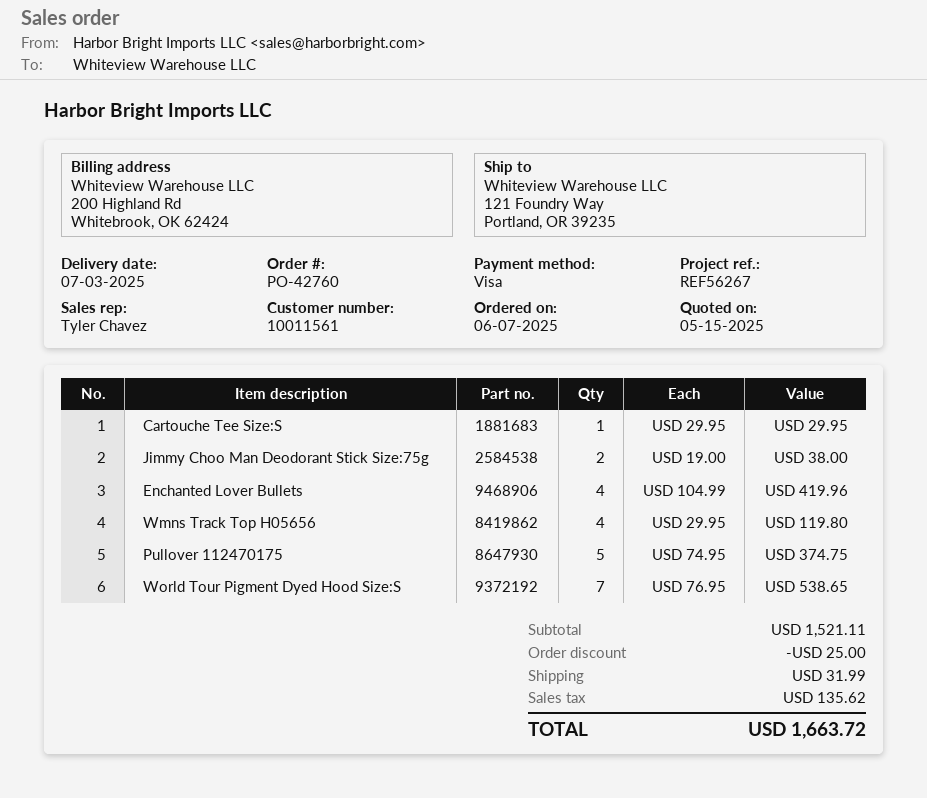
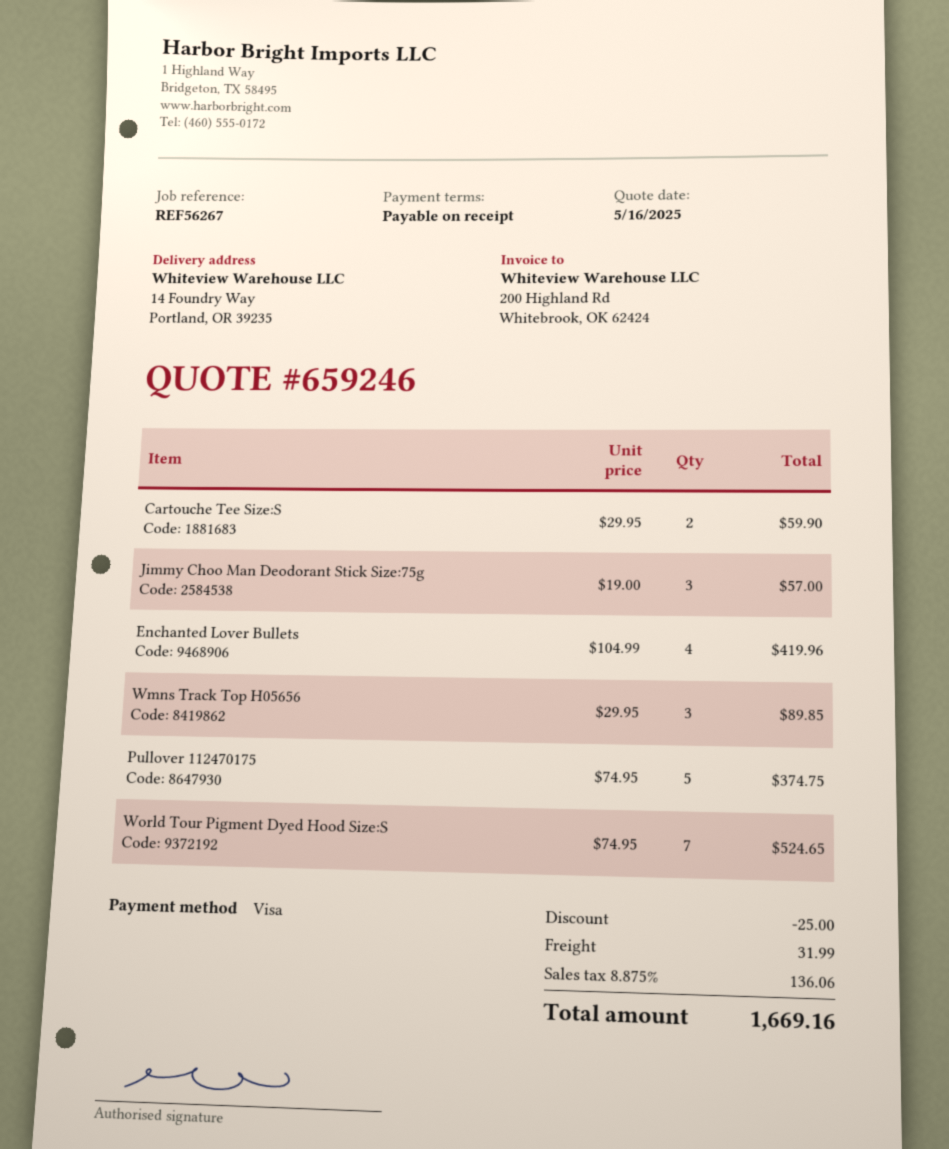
quote date: 2025-05-15 -> 2025-05-16
ship to: 121 Foundry Way, Portland, OR 39235 -> 14 Foundry Way, Portland, OR 39235
Cartouche Tee Size:S: 1 x 29.95 = 29.95 -> 2 x 29.95 = 59.90
Jimmy Choo Man Deodorant Stick Size:75g: 2 x 19.00 = 38.00 -> 3 x 19.00 = 57.00
Wmns Track Top H05656: 4 x 29.95 = 119.80 -> 3 x 29.95 = 89.85
World Tour Pigment Dyed Hood Size:S: 7 x 76.95 = 538.65 -> 7 x 74.95 = 524.65
tax: 135.62 -> 136.06
total: 1663.72 -> 1669.16

